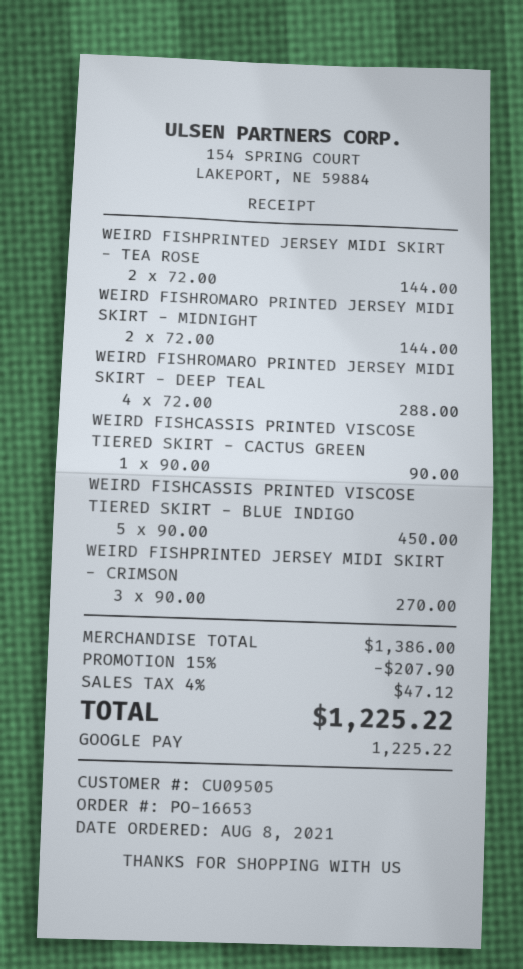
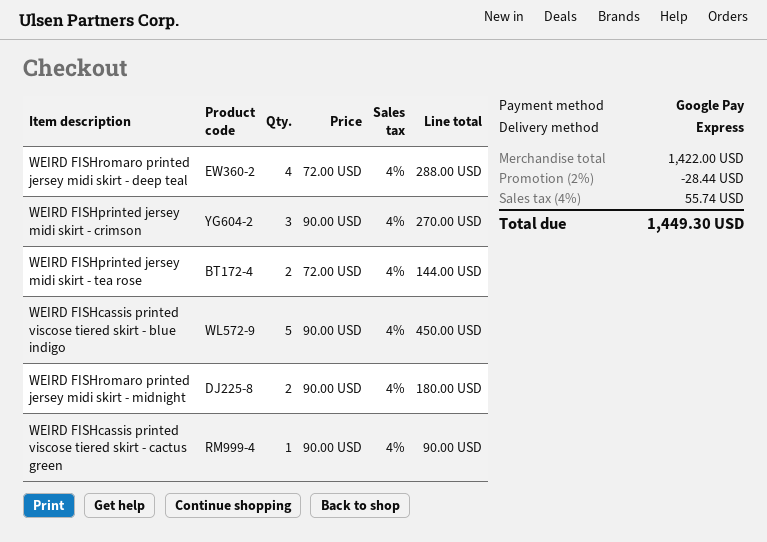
WEIRD FISHROMARO PRINTED JERSEY MIDI SKIRT - MIDNIGHT: 2 x 72.00 = 144.00 -> 2 x 90.00 = 180.00
subtotal: 1386.00 -> 1422.00
discount: 15% = 207.90 -> 2% = 28.44
tax: 4% = 47.12 -> 4% = 55.74
total: 1225.22 -> 1449.30

